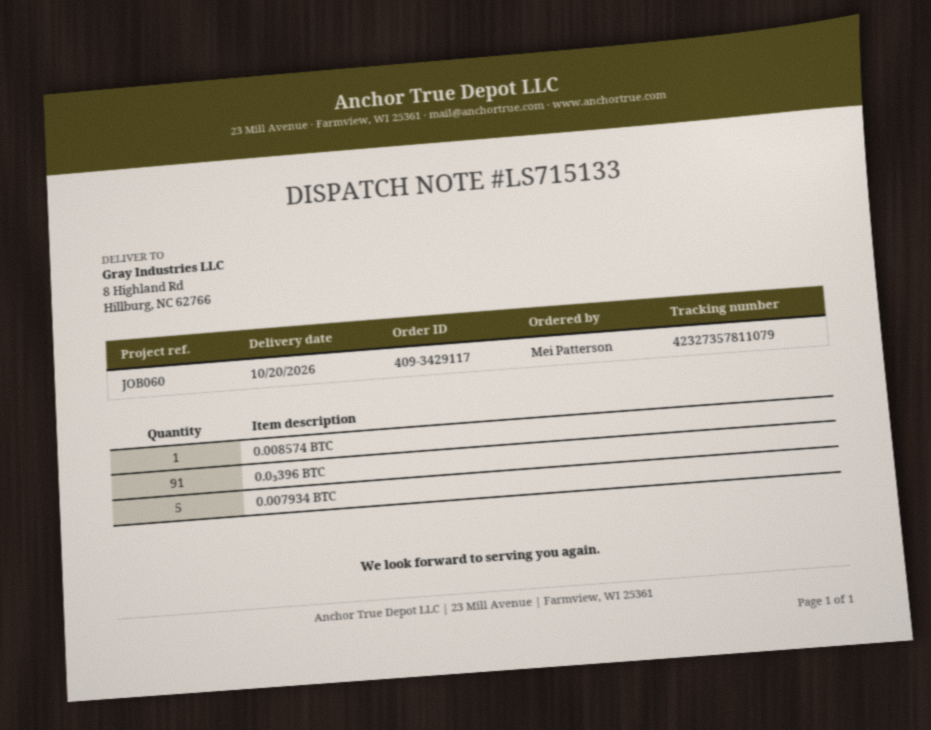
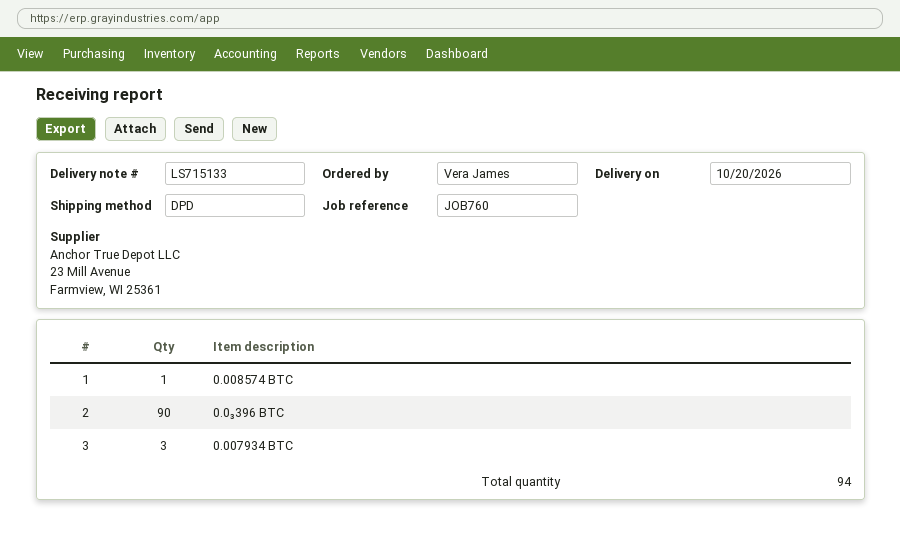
reference: JOB060 -> JOB760
ordered by: Mei Patterson -> Vera James
0.0₃396 BTC: 91 -> 90
0.007934 BTC: 5 -> 3

